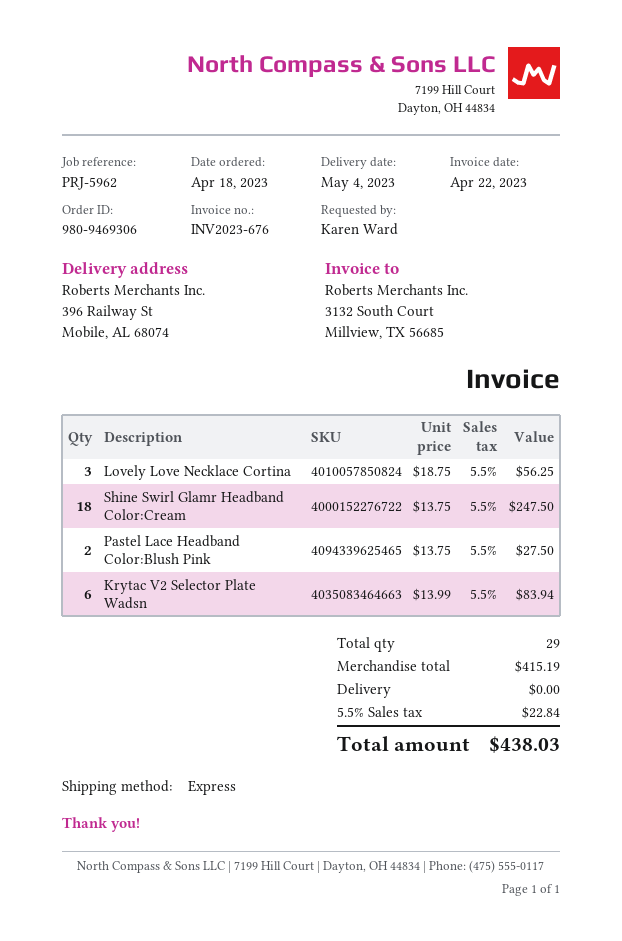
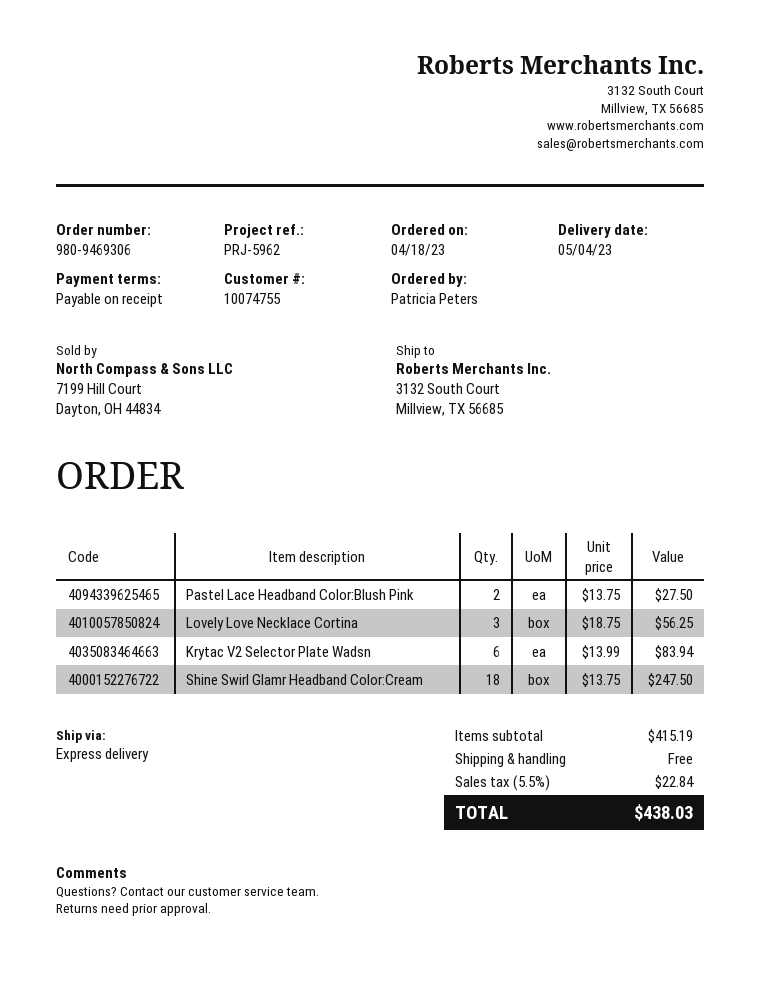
ordered by: Karen Ward -> Patricia Peters
ship to: 396 Railway St, Mobile, AL 68074 -> 3132 South Court, Millview, TX 56685

